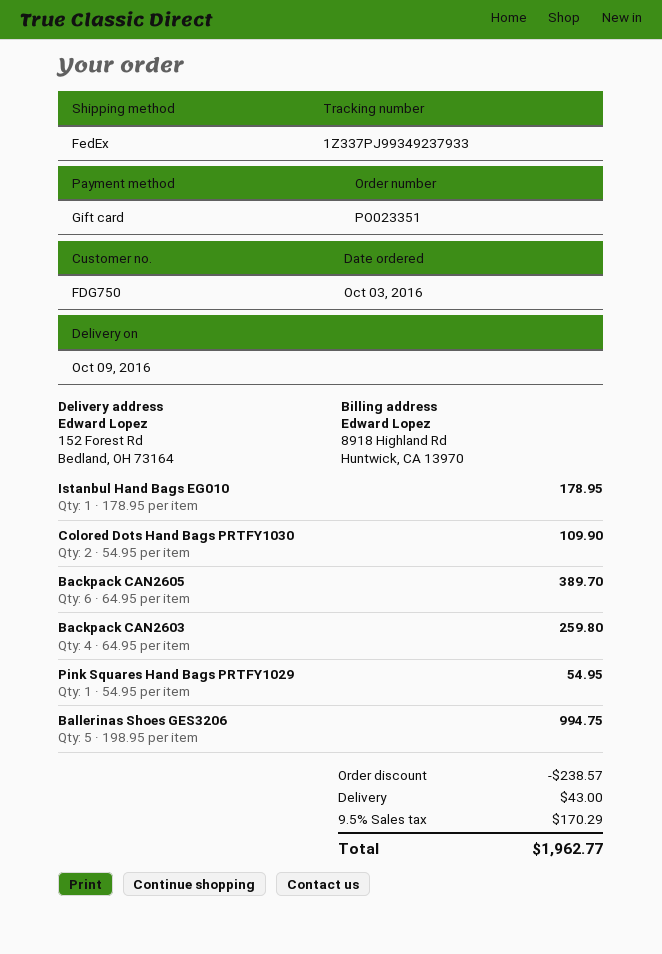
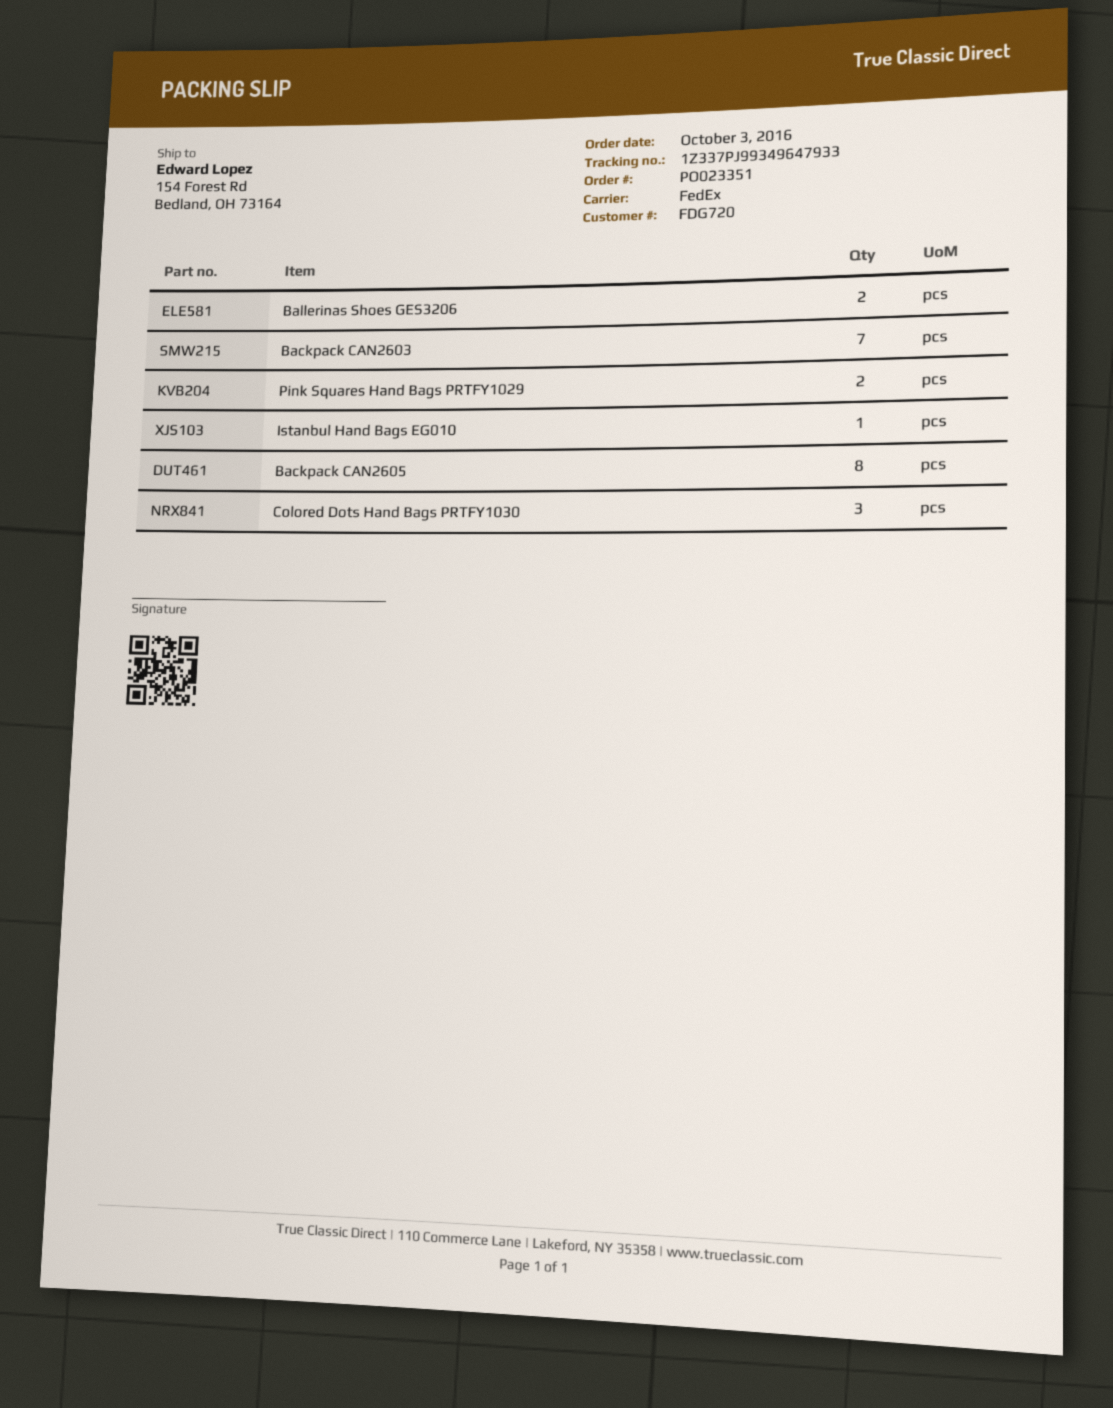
customer number: FDG750 -> FDG720
tracking number: 1Z337PJ99349237933 -> 1Z337PJ99349647933
ship to: 152 Forest Rd, Bedland, OH 73164 -> 154 Forest Rd, Bedland, OH 73164
Colored Dots Hand Bags PRTFY1030: 2 -> 3
Backpack CAN2605: 6 -> 8
Backpack CAN2603: 4 -> 7
Pink Squares Hand Bags PRTFY1029: 1 -> 2
Ballerinas Shoes GES3206: 5 -> 2

